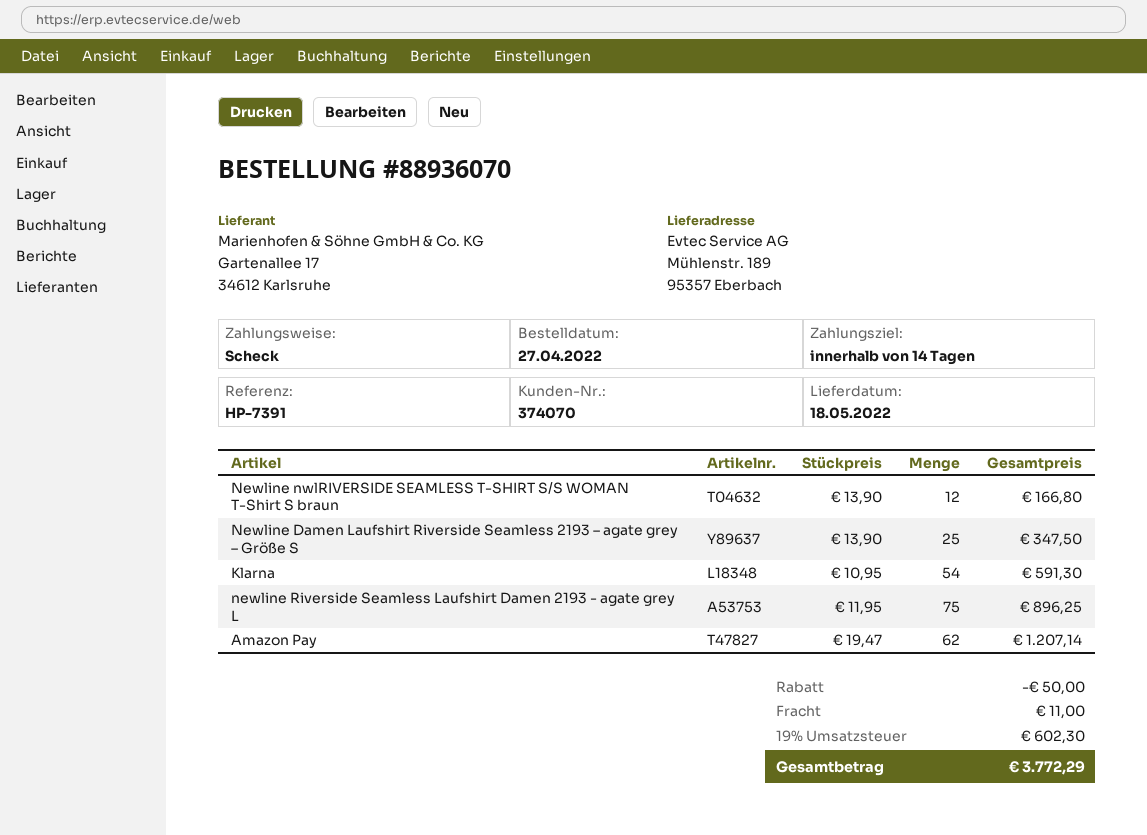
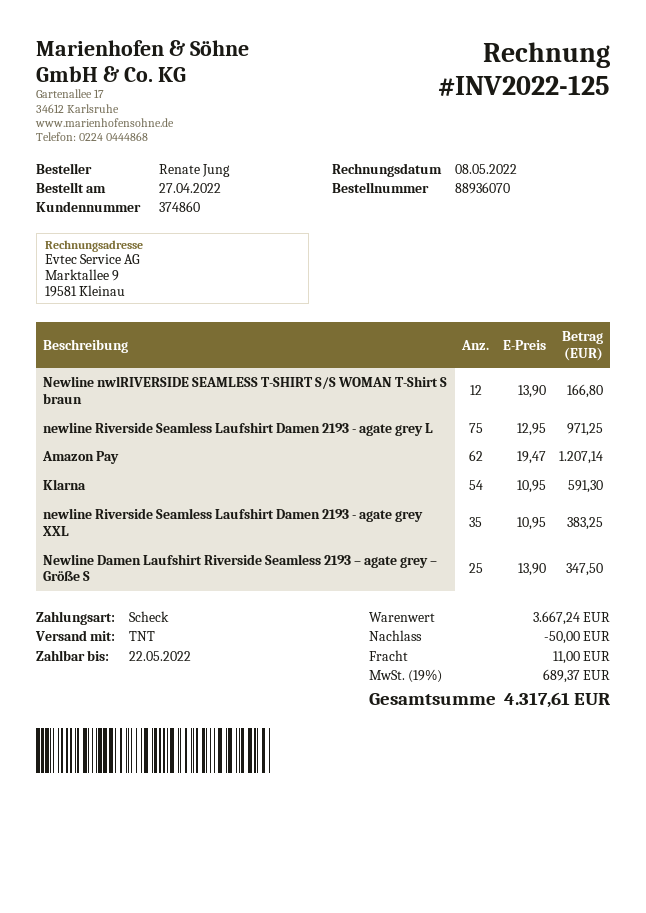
customer number: 374070 -> 374860
newline Riverside Seamless Laufshirt Damen 2193 - agate grey L: 75 x 11.95 = 896.25 -> 75 x 12.95 = 971.25
newline Riverside Seamless Laufshirt Damen 2193 - agate grey XXL: none -> 35 x 10.95 = 383.25
tax: 19% = 602.30 -> 19% = 689.37
total: 3772.29 -> 4317.61

